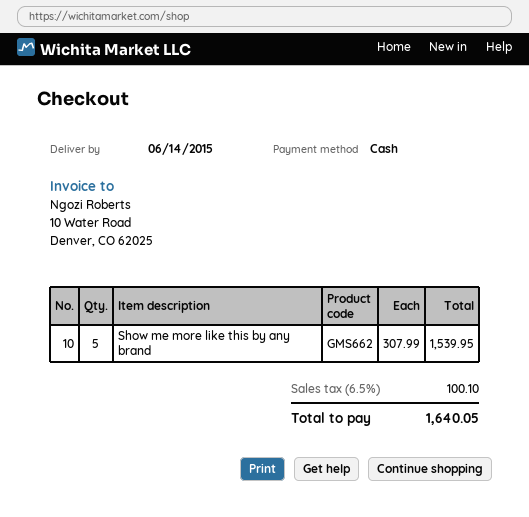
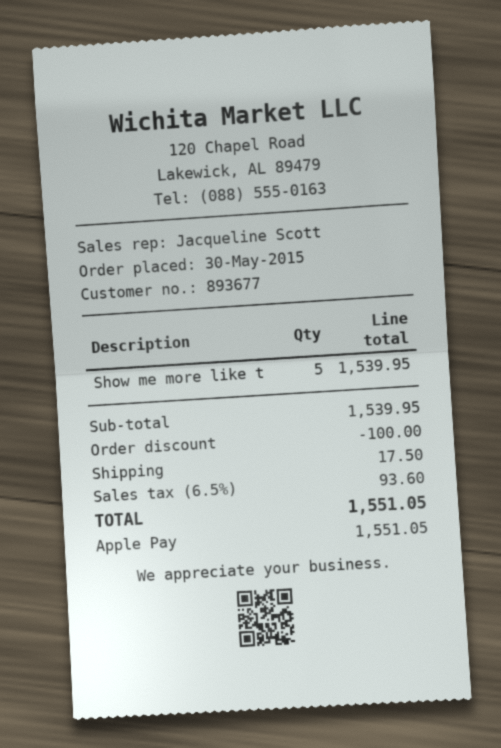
payment method: cash -> Apple Pay
discount: none -> 100.00
shipping: none -> 17.50
tax: 6.5% = 100.10 -> 6.5% = 93.60
total: 1640.05 -> 1551.05

